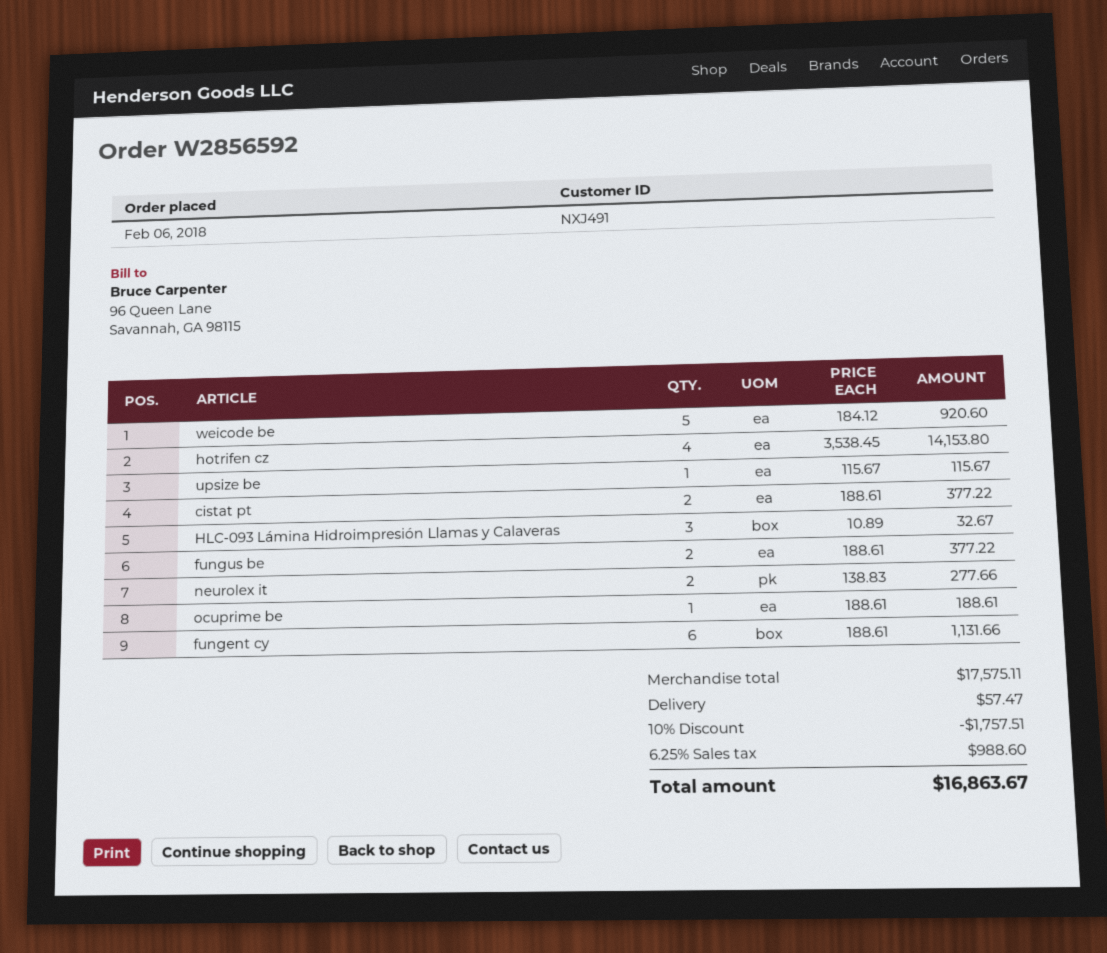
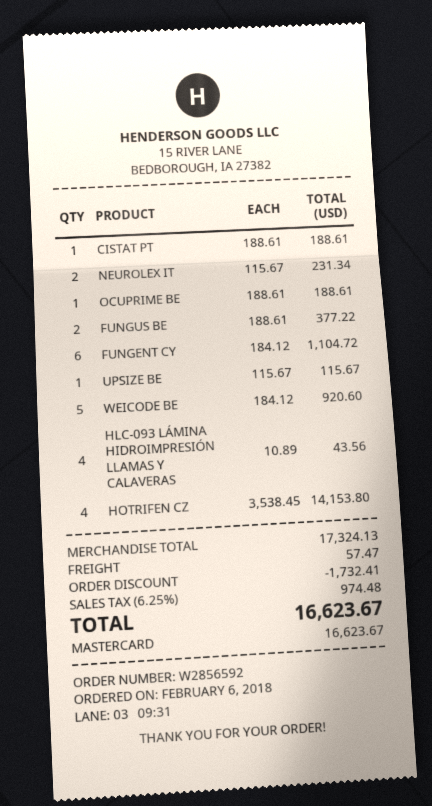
cistat pt: 2 x 188.61 = 377.22 -> 1 x 188.61 = 188.61
HLC-093 Lámina Hidroimpresión Llamas y Calaveras: 3 x 10.89 = 32.67 -> 4 x 10.89 = 43.56
neurolex it: 2 x 138.83 = 277.66 -> 2 x 115.67 = 231.34
fungent cy: 6 x 188.61 = 1131.66 -> 6 x 184.12 = 1104.72
subtotal: 17575.11 -> 17324.13
discount: 1757.51 -> 1732.41
tax: 6.25% = 988.60 -> 6.25% = 974.48
total: 16863.67 -> 16623.67

